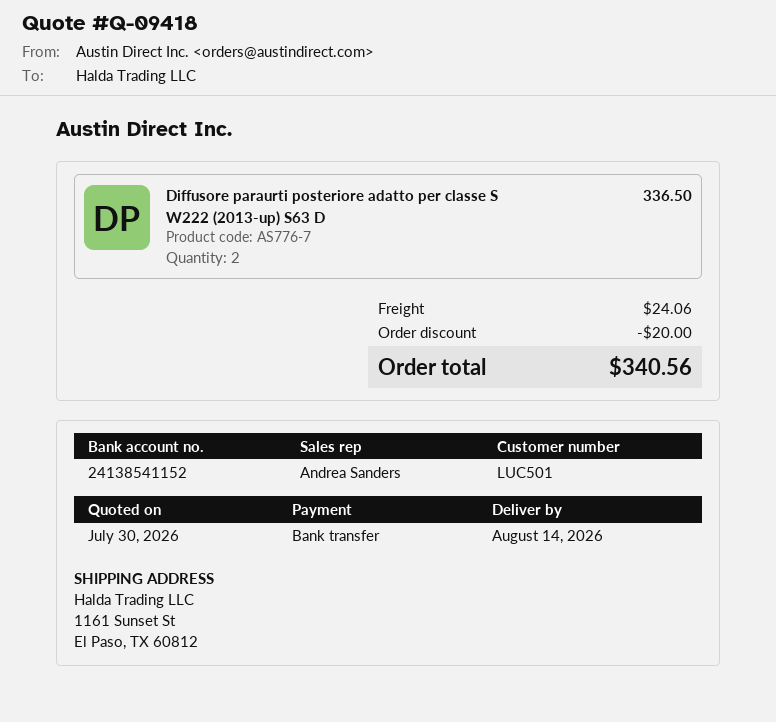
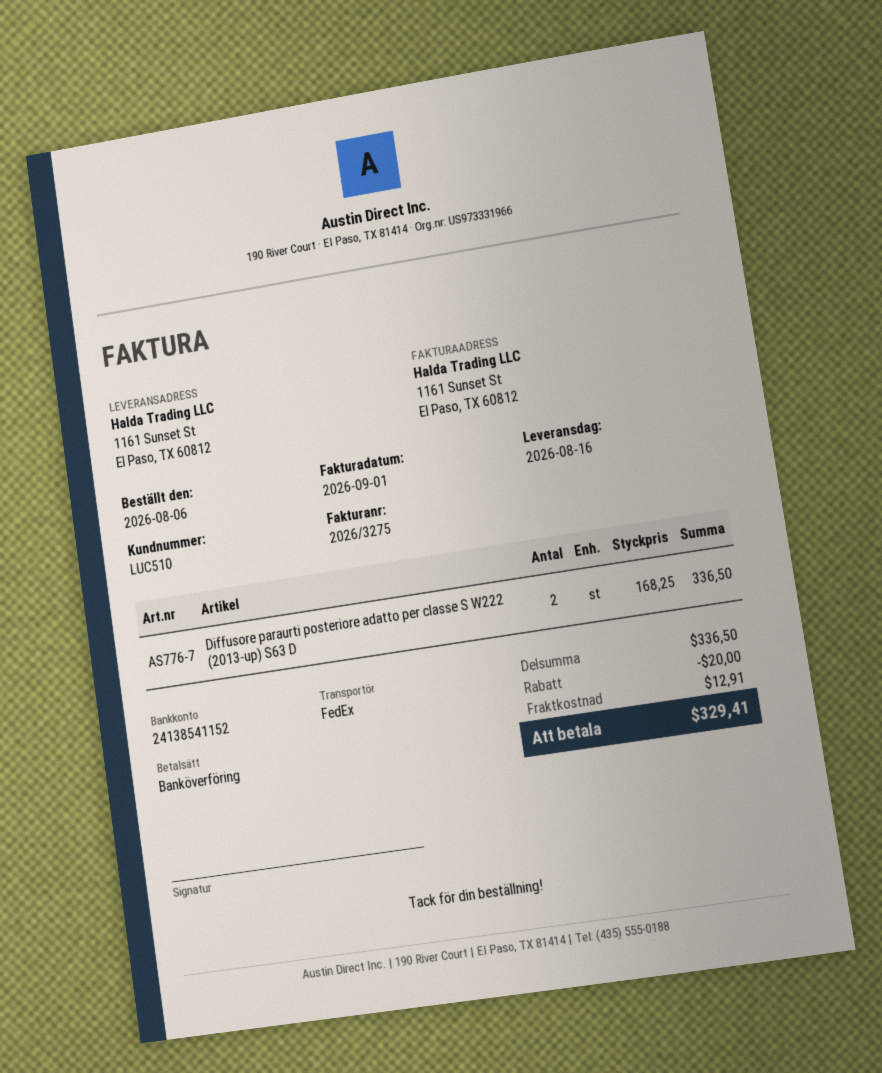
delivery date: 2026-08-14 -> 2026-08-16
customer number: LUC501 -> LUC510
shipping: 24.06 -> 12.91
total: 340.56 -> 329.41

